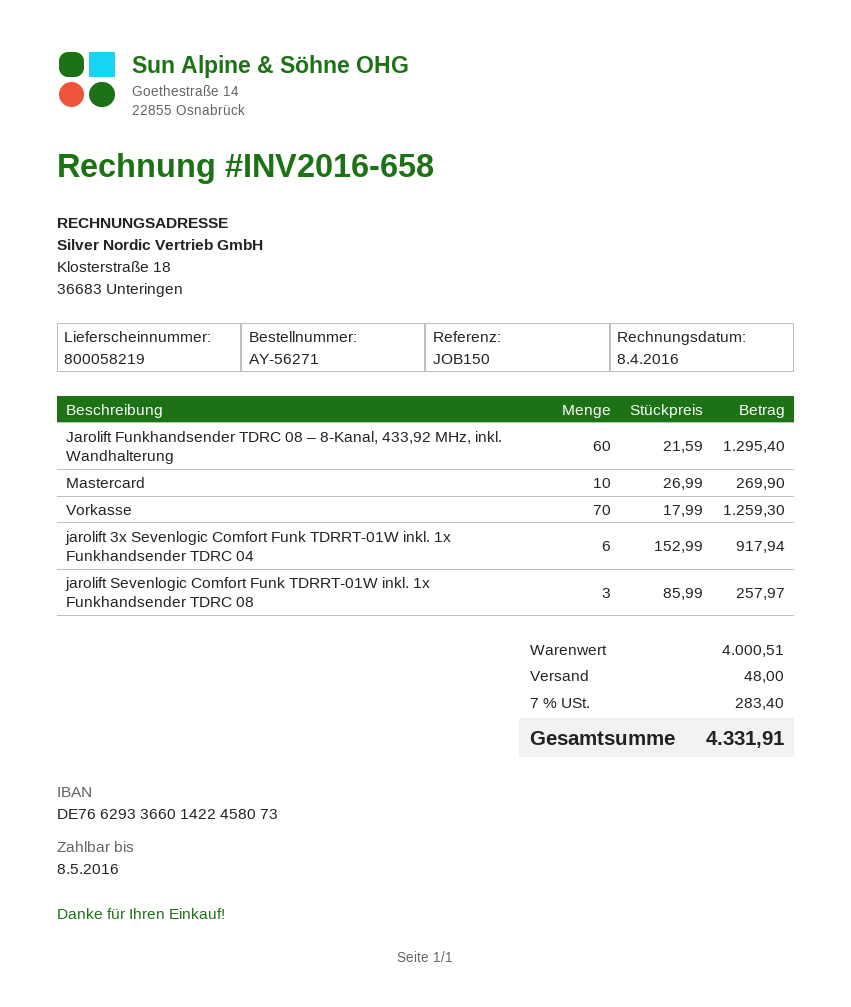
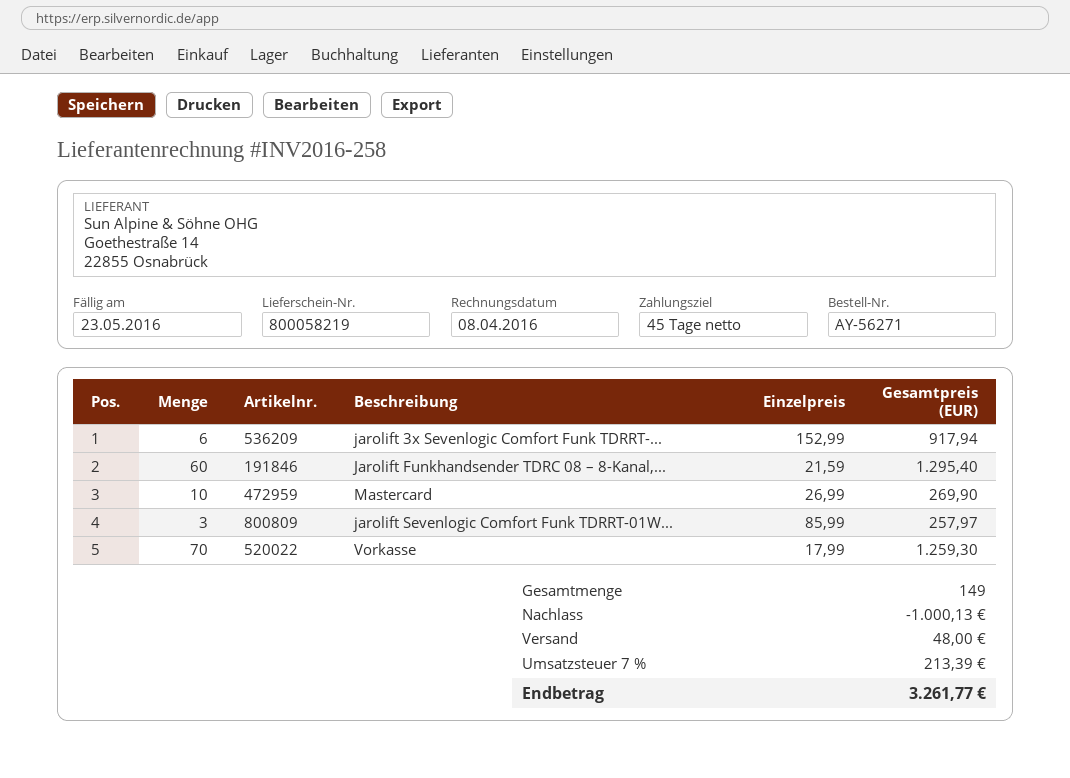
invoice number: INV2016-658 -> INV2016-258
due date: 2016-05-08 -> 2016-05-23
discount: none -> 1000.13
tax: 7% = 283.40 -> 7% = 213.39
total: 4331.91 -> 3261.77

